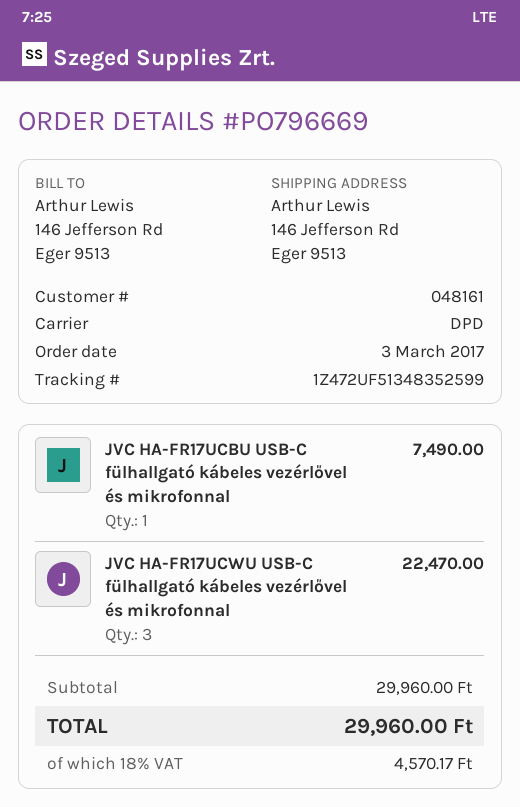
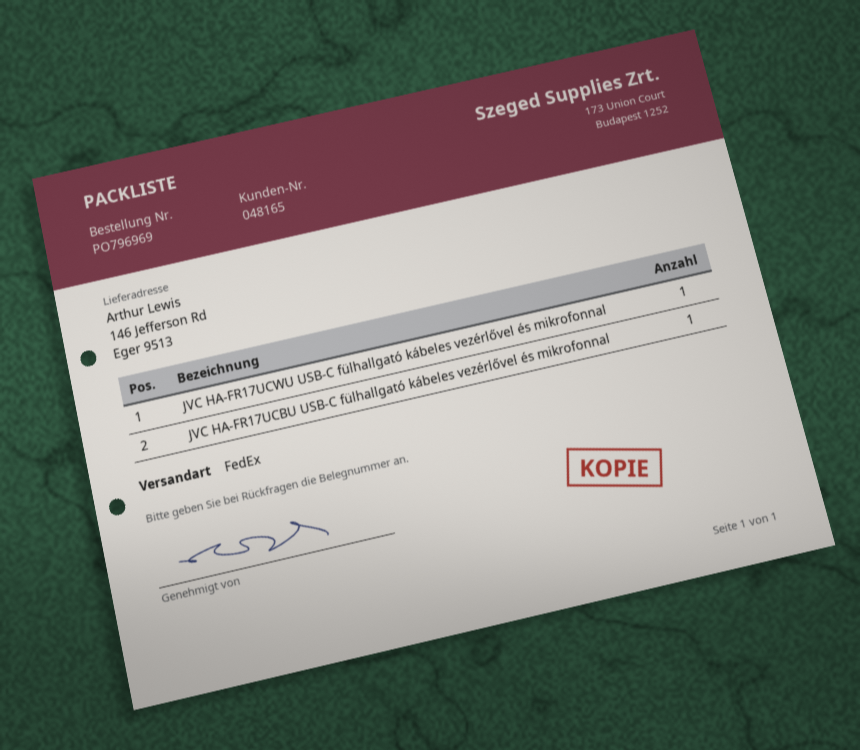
order number: PO796669 -> PO796969
customer number: 048161 -> 048165
shipping method: DPD -> FedEx
JVC HA-FR17UCWU USB-C fülhallgató kábeles vezérlővel és mikrofonnal: 3 -> 1

